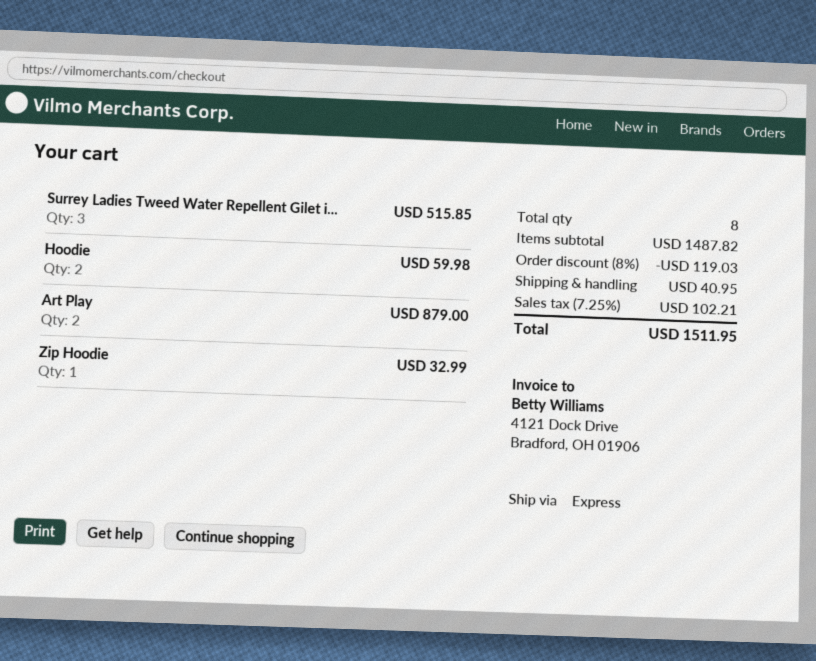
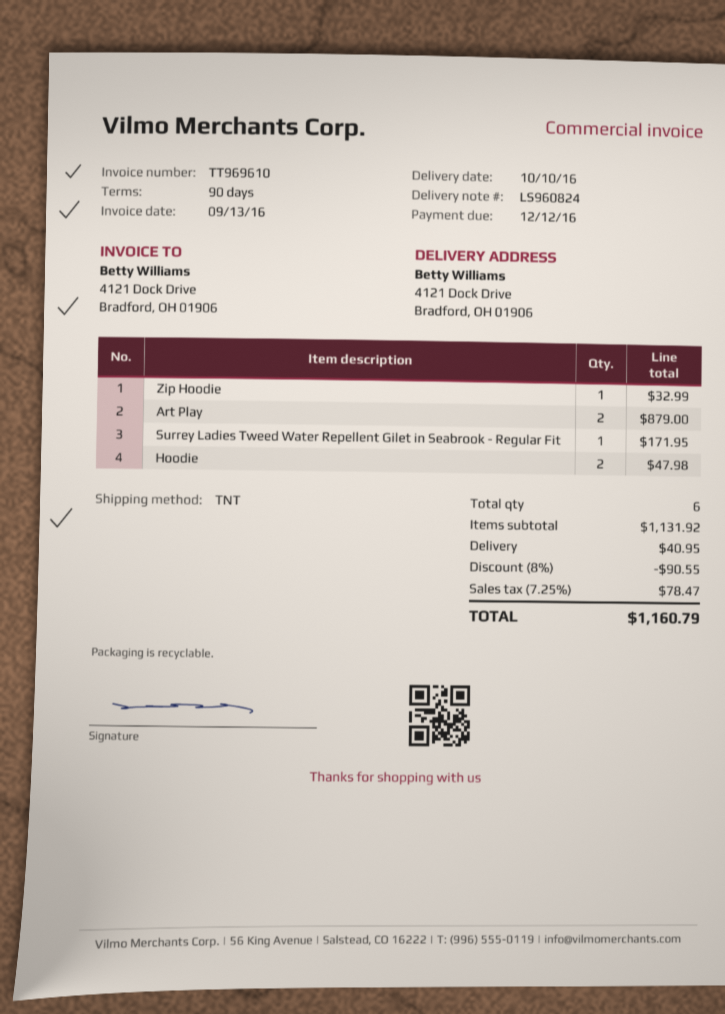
shipping method: express -> TNT
Surrey Ladies Tweed Water Repellent Gilet i...: 3 for 515.85 -> 1 for 171.95
Hoodie: 2 for 59.98 -> 2 for 47.98
total quantity: 8 -> 6
subtotal: 1487.82 -> 1131.92
discount: 8% = 119.03 -> 8% = 90.55
tax: 7.25% = 102.21 -> 7.25% = 78.47
total: 1511.95 -> 1160.79

